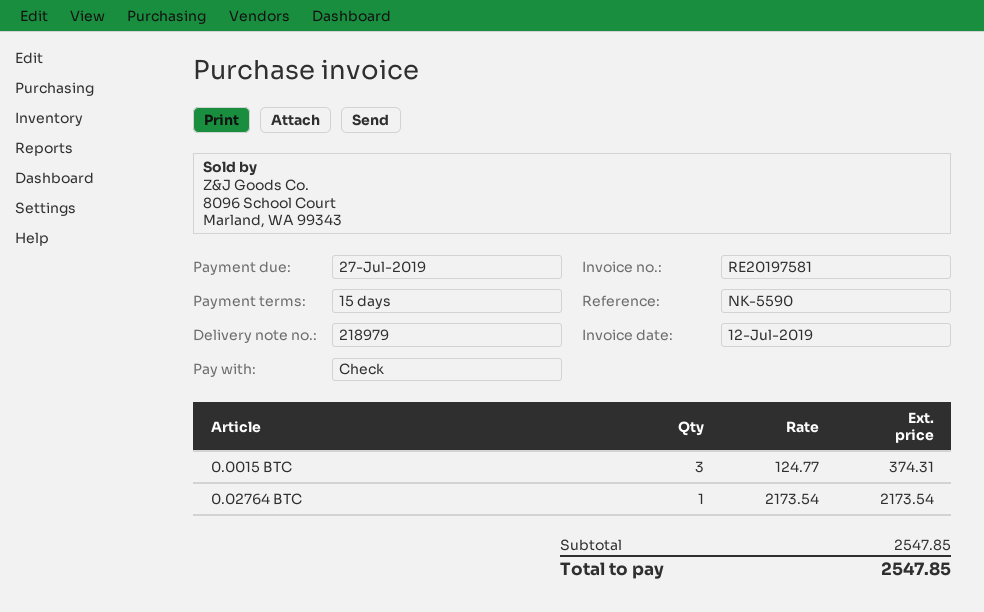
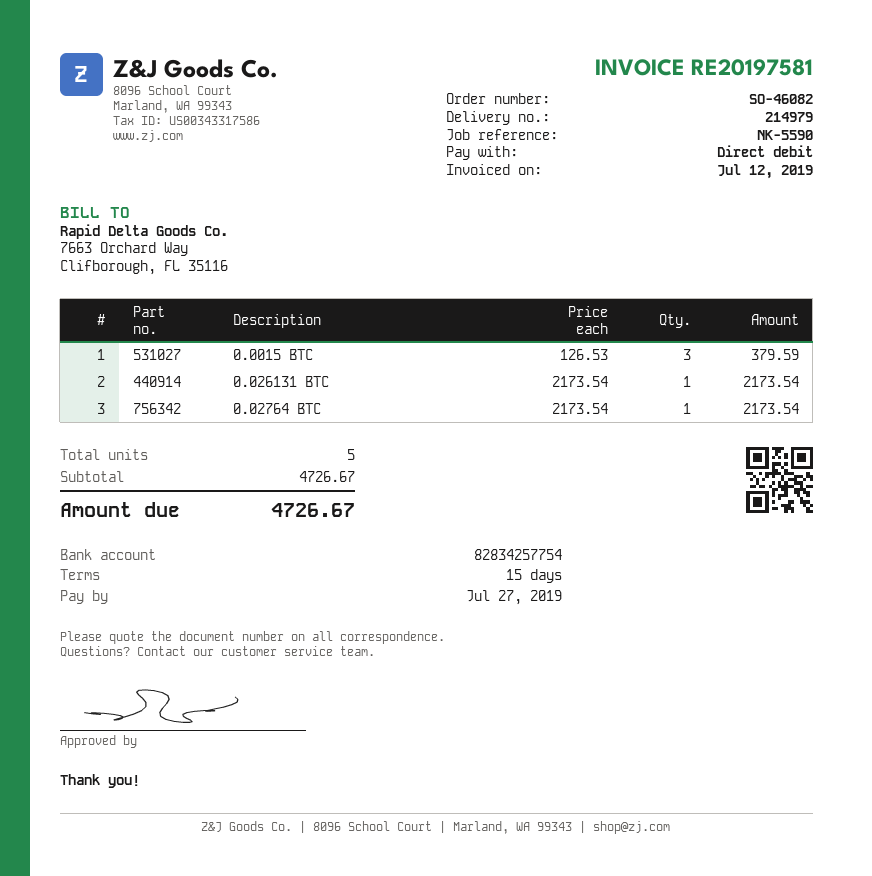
delivery note number: 218979 -> 214979
payment method: cheque -> direct debit
0.0015 BTC: 3 x 124.77 = 374.31 -> 3 x 126.53 = 379.59
0.026131 BTC: none -> 1 x 2173.54 = 2173.54
subtotal: 2547.85 -> 4726.67
total: 2547.85 -> 4726.67

